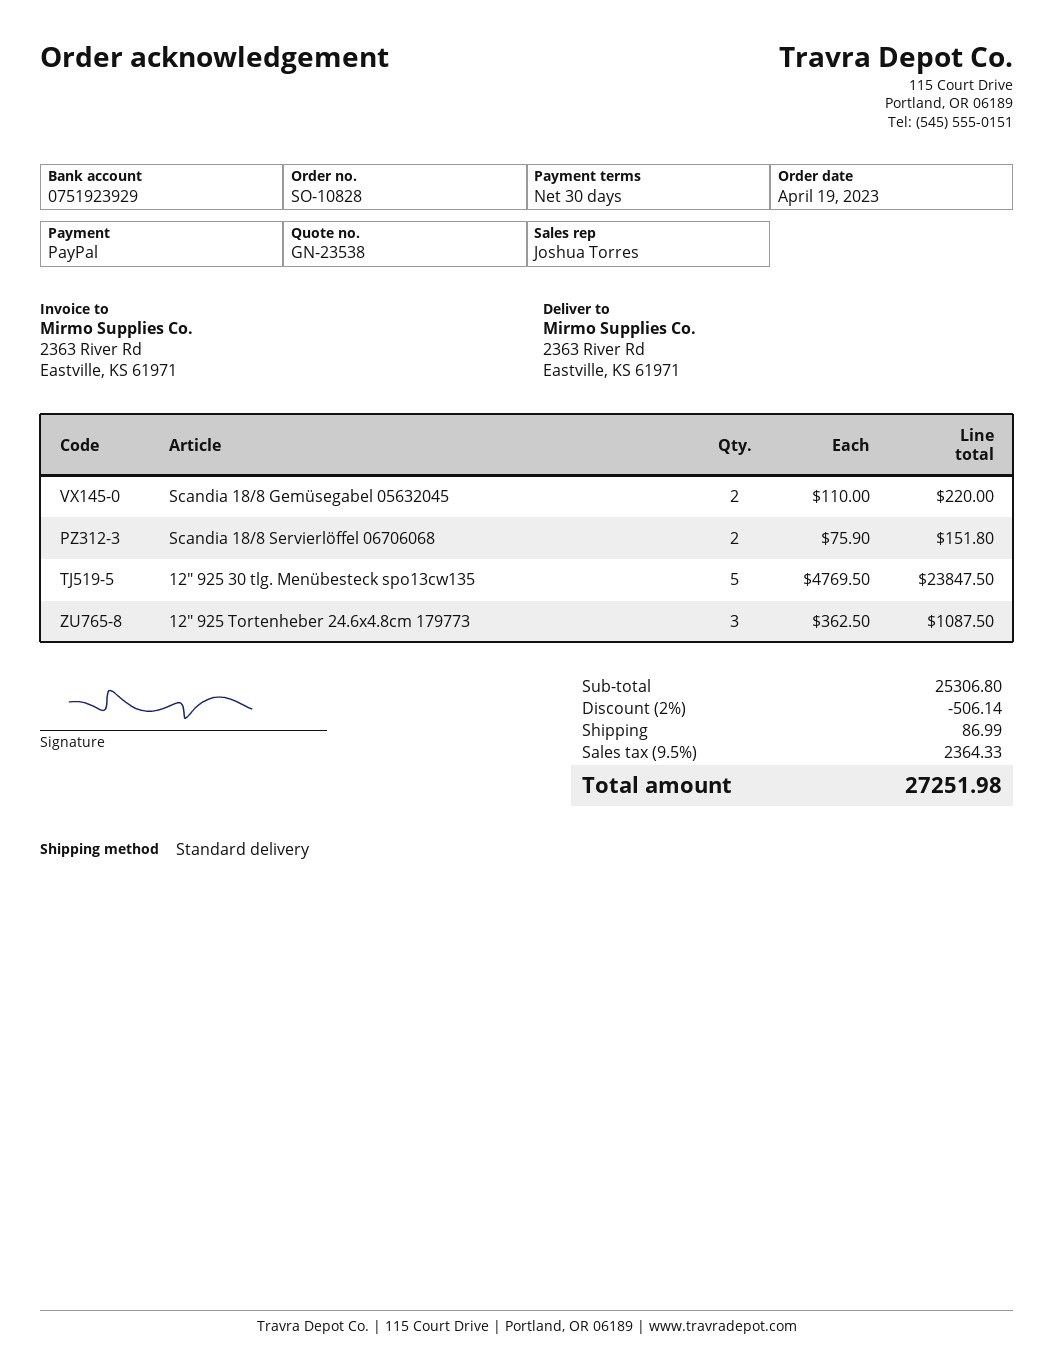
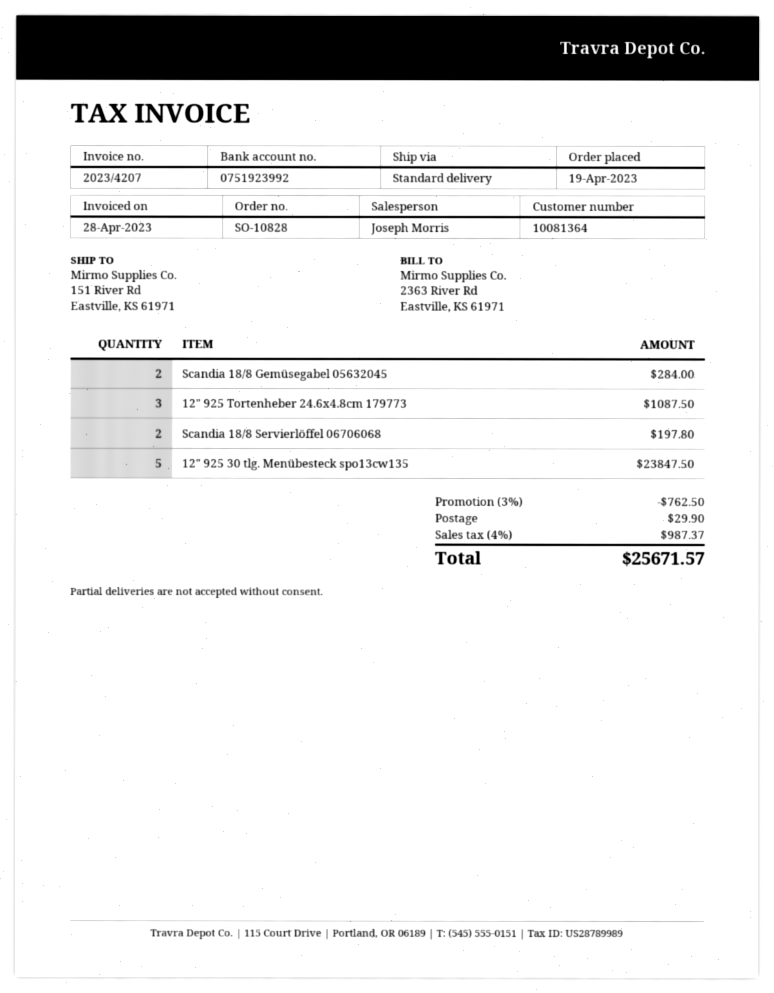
sales rep: Joshua Torres -> Joseph Morris
bank account: 0751923929 -> 0751923992
ship to: 2363 River Rd, Eastville, KS 61971 -> 151 River Rd, Eastville, KS 61971
Scandia 18/8 Gemüsegabel 05632045: 2 for 220.00 -> 2 for 284.00
Scandia 18/8 Servierlöffel 06706068: 2 for 151.80 -> 2 for 197.80
discount: 2% = 506.14 -> 3% = 762.50
shipping: 86.99 -> 29.90
tax: 9.5% = 2364.33 -> 4% = 987.37
total: 27251.98 -> 25671.57

